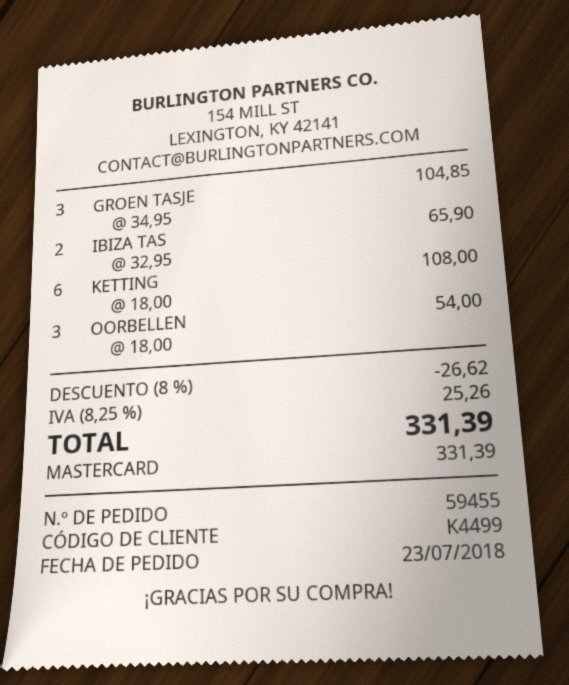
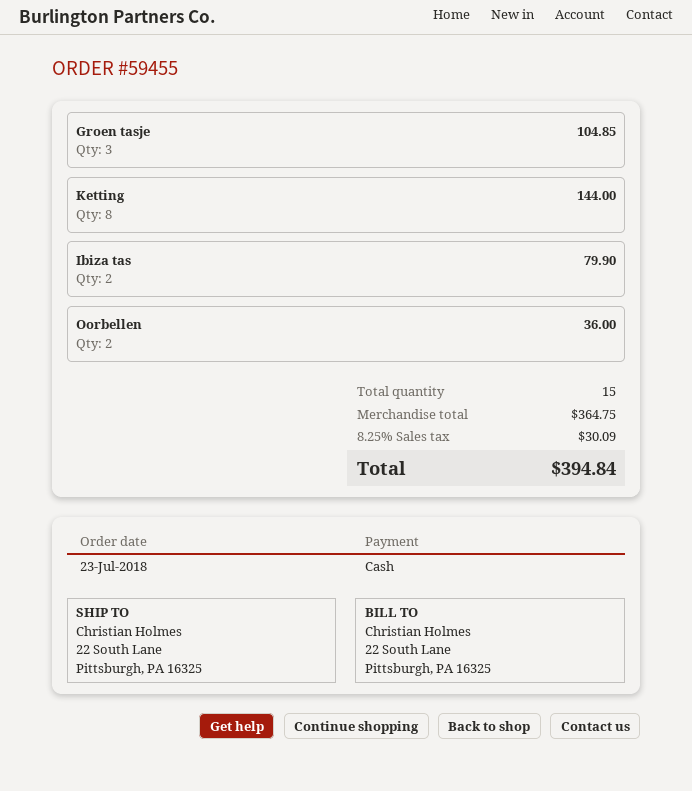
payment method: Mastercard -> cash
IBIZA TAS: 2 for 65.90 -> 2 for 79.90
KETTING: 6 for 108.00 -> 8 for 144.00
OORBELLEN: 3 for 54.00 -> 2 for 36.00
discount: 8% = 26.62 -> none
tax: 8.25% = 25.26 -> 8.25% = 30.09
total: 331.39 -> 394.84

